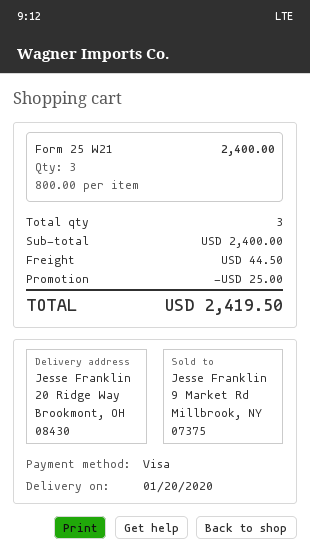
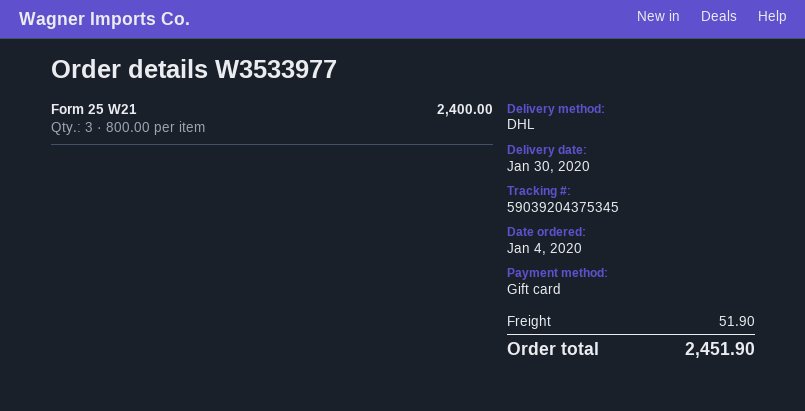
delivery date: 2020-01-20 -> 2020-01-30
payment method: Visa -> gift card
discount: 25.00 -> none
shipping: 44.50 -> 51.90
total: 2419.50 -> 2451.90

